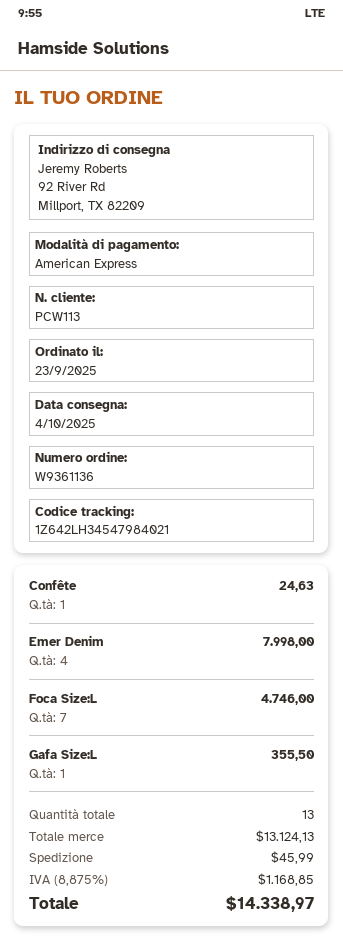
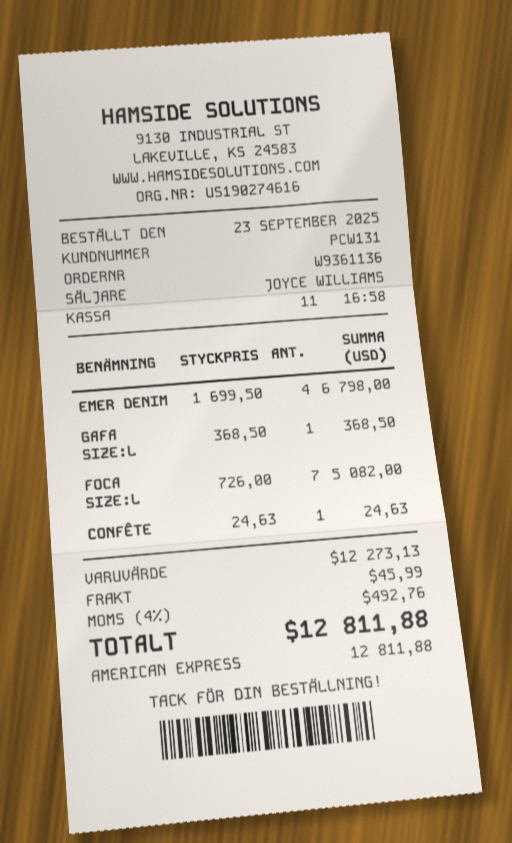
customer number: PCW113 -> PCW131
Emer Denim: 4 for 7998.00 -> 4 for 6798.00
Foca Size:L: 7 for 4746.00 -> 7 for 5082.00
Gafa Size:L: 1 for 355.50 -> 1 for 368.50
subtotal: 13124.13 -> 12273.13
tax: 8.875% = 1168.85 -> 4% = 492.76
total: 14338.97 -> 12811.88

